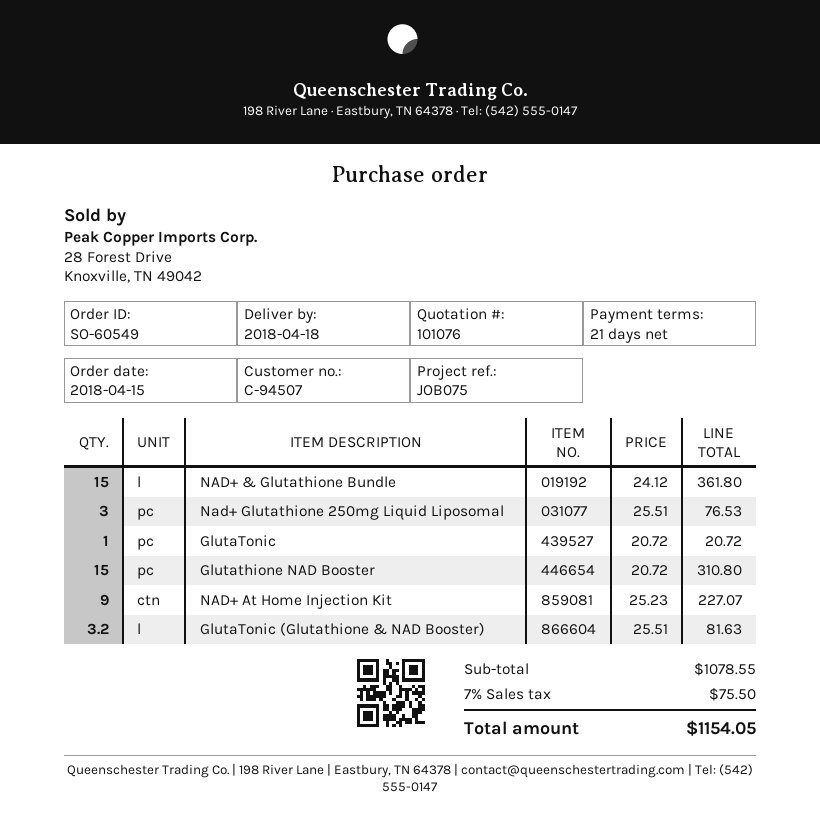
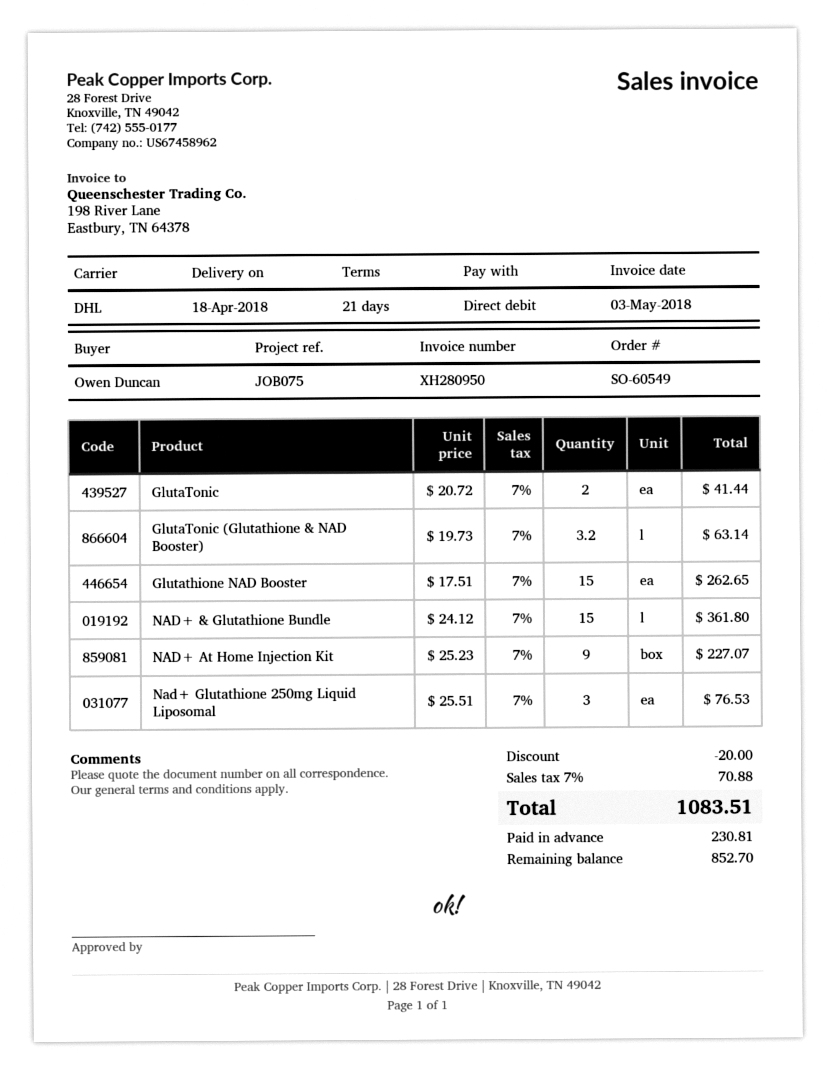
GlutaTonic: 1 x 20.72 = 20.72 -> 2 x 20.72 = 41.44
Glutathione NAD Booster: 15 x 20.72 = 310.80 -> 15 x 17.51 = 262.65
GlutaTonic (Glutathione & NAD Booster): 3.2 x 25.51 = 81.63 -> 3.2 x 19.73 = 63.14
discount: none -> 20.00
tax: 7% = 75.50 -> 7% = 70.88
total: 1154.05 -> 1083.51

